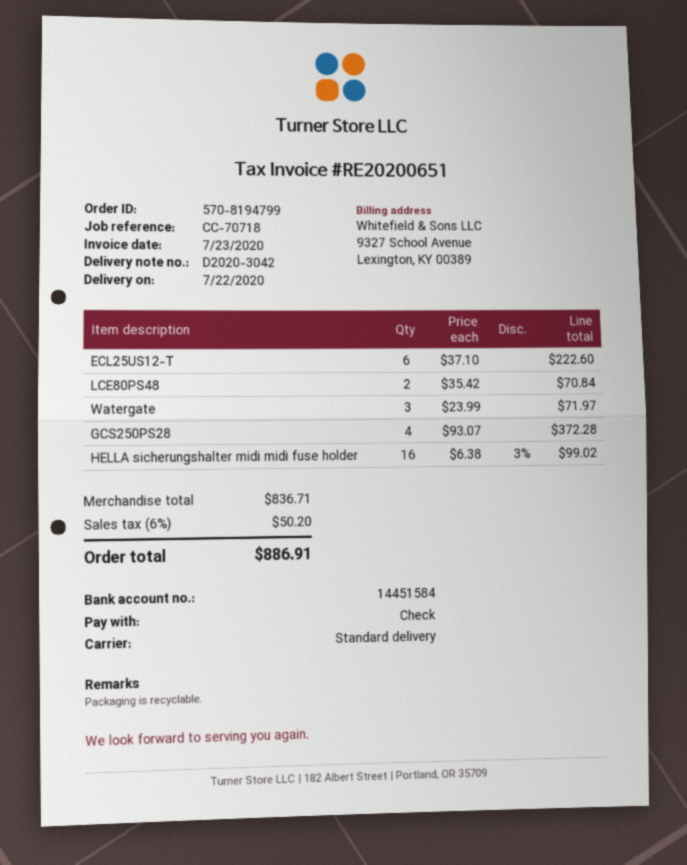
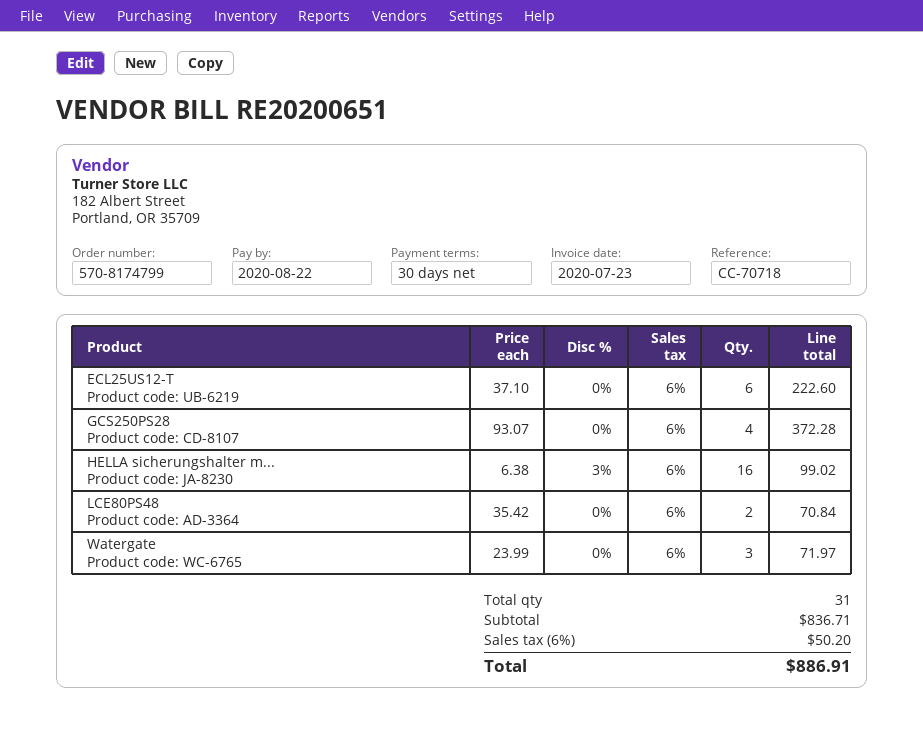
order number: 570-8194799 -> 570-8174799

